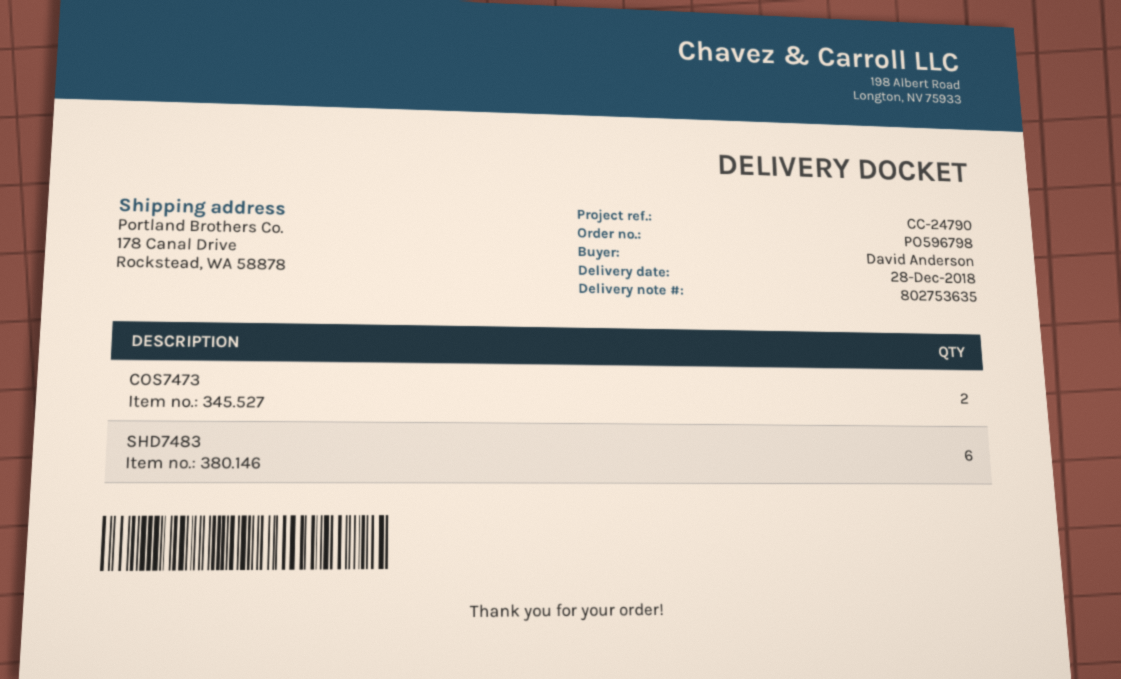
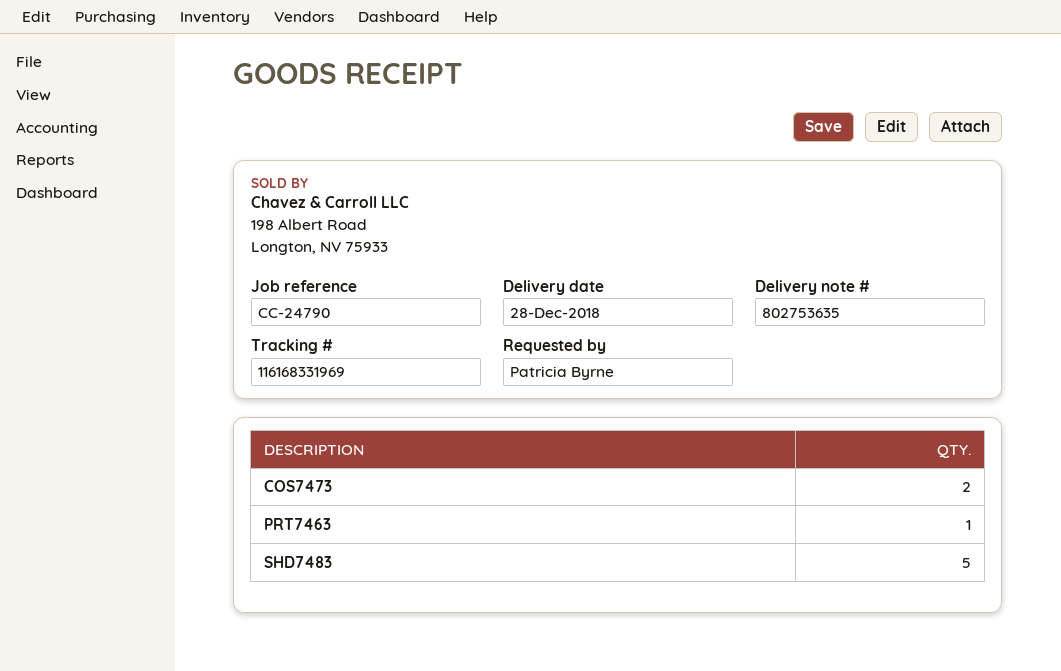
ordered by: David Anderson -> Patricia Byrne
SHD7483: 6 -> 5
PRT7463: none -> 1

